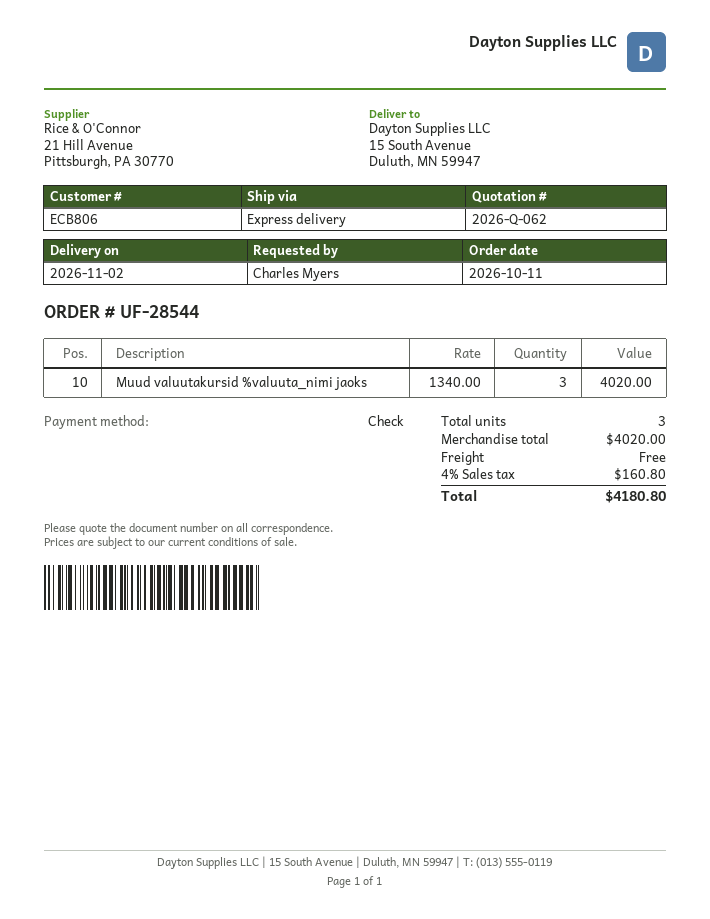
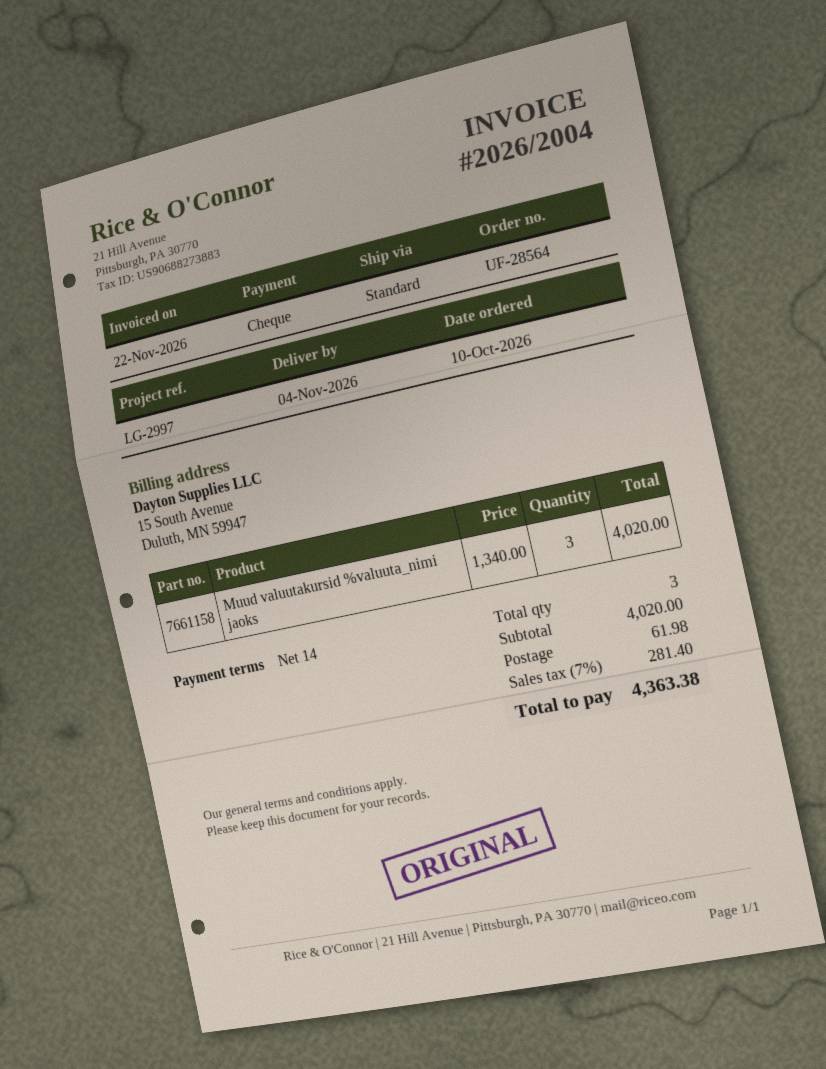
order number: UF-28544 -> UF-28564
order date: 2026-10-11 -> 2026-10-10
delivery date: 2026-11-02 -> 2026-11-04
shipping method: express -> standard
shipping: 0.00 -> 61.98
tax: 4% = 160.80 -> 7% = 281.40
total: 4180.80 -> 4363.38

